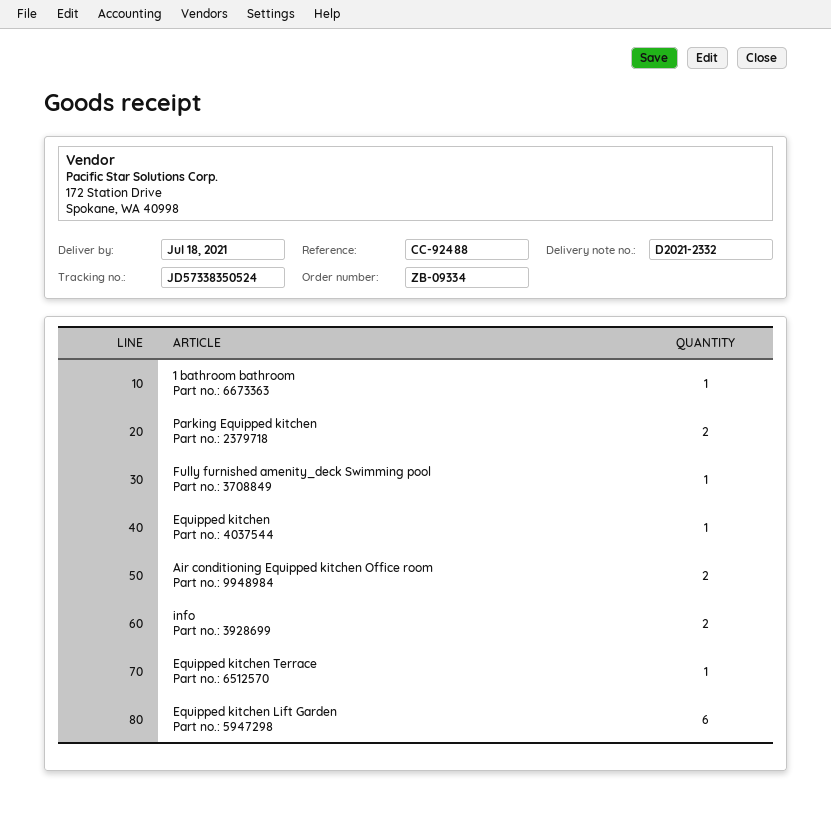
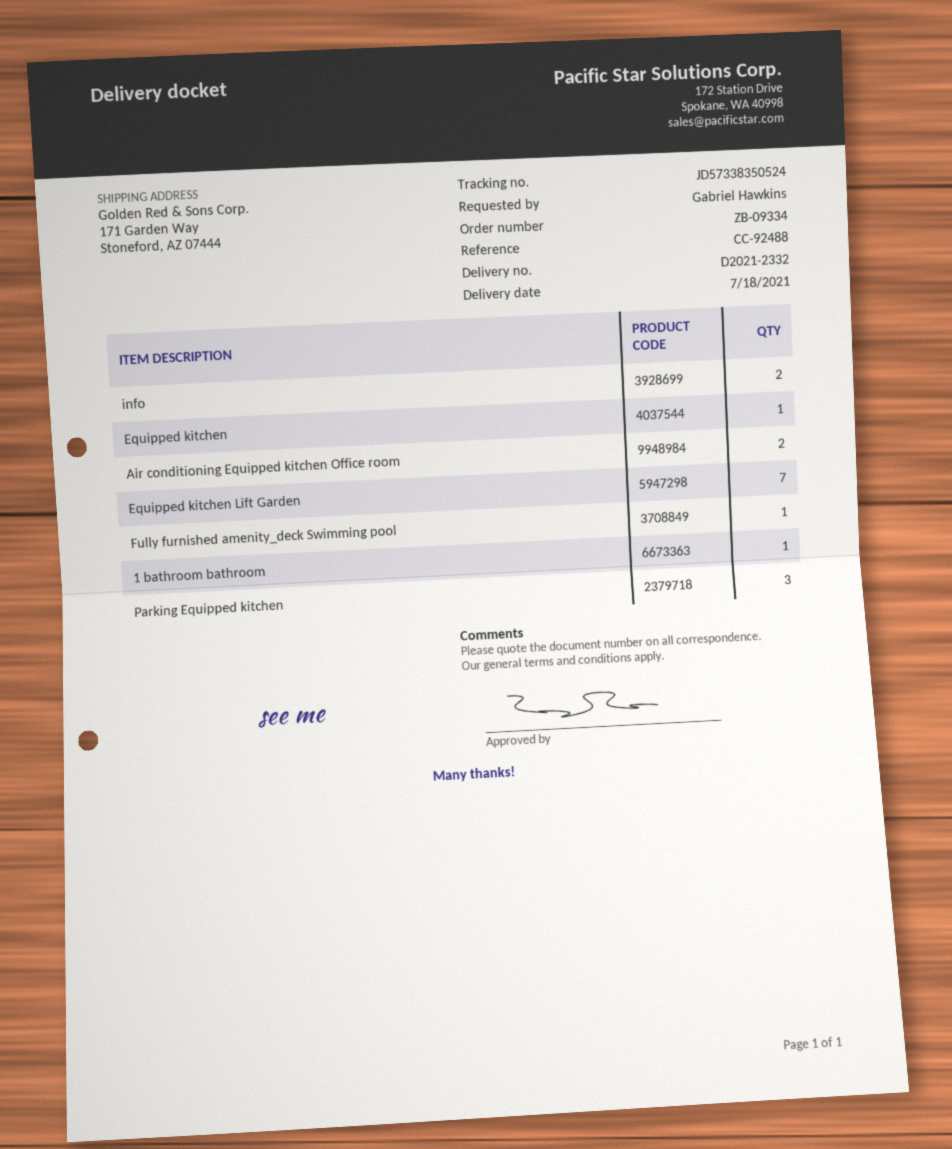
Parking Equipped kitchen: 2 -> 3
Equipped kitchen Terrace: 1 -> none
Equipped kitchen Lift Garden: 6 -> 7

